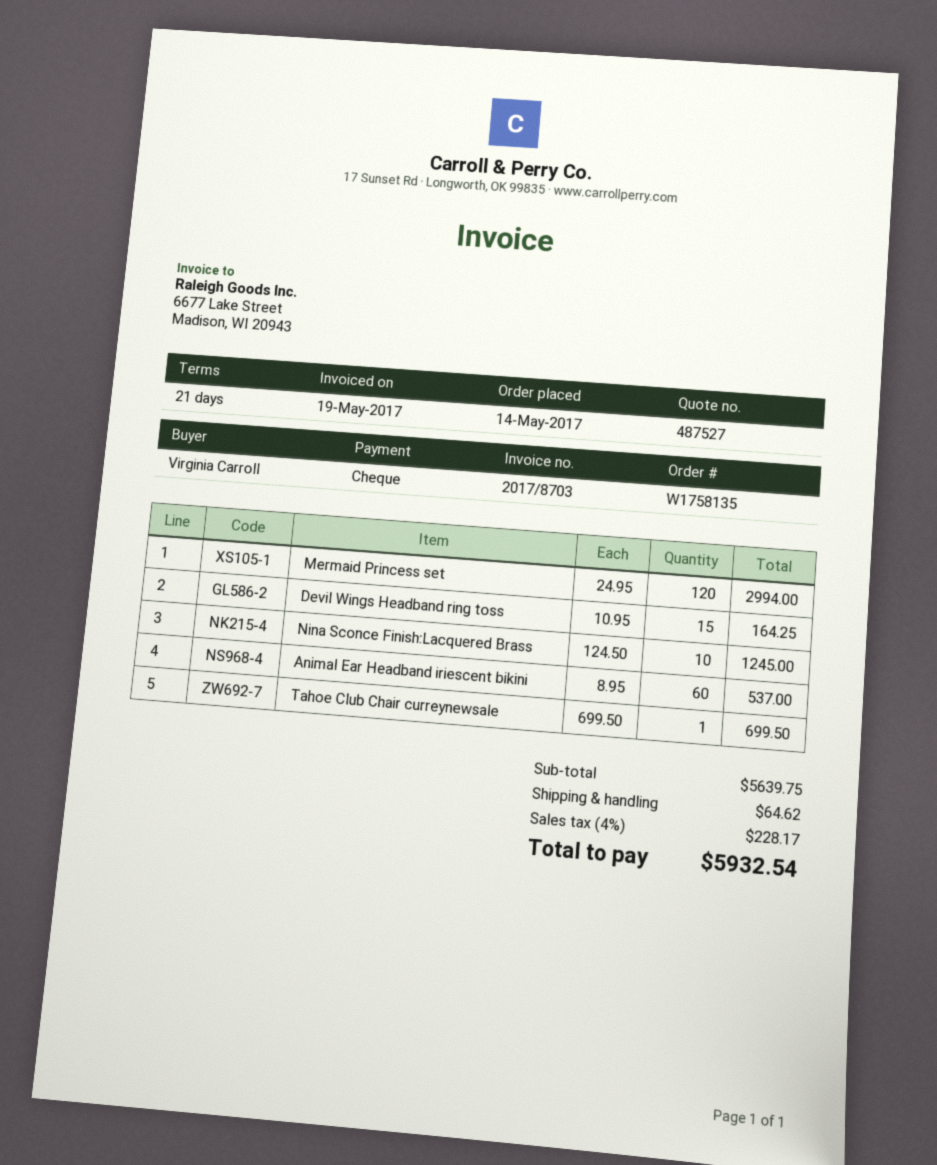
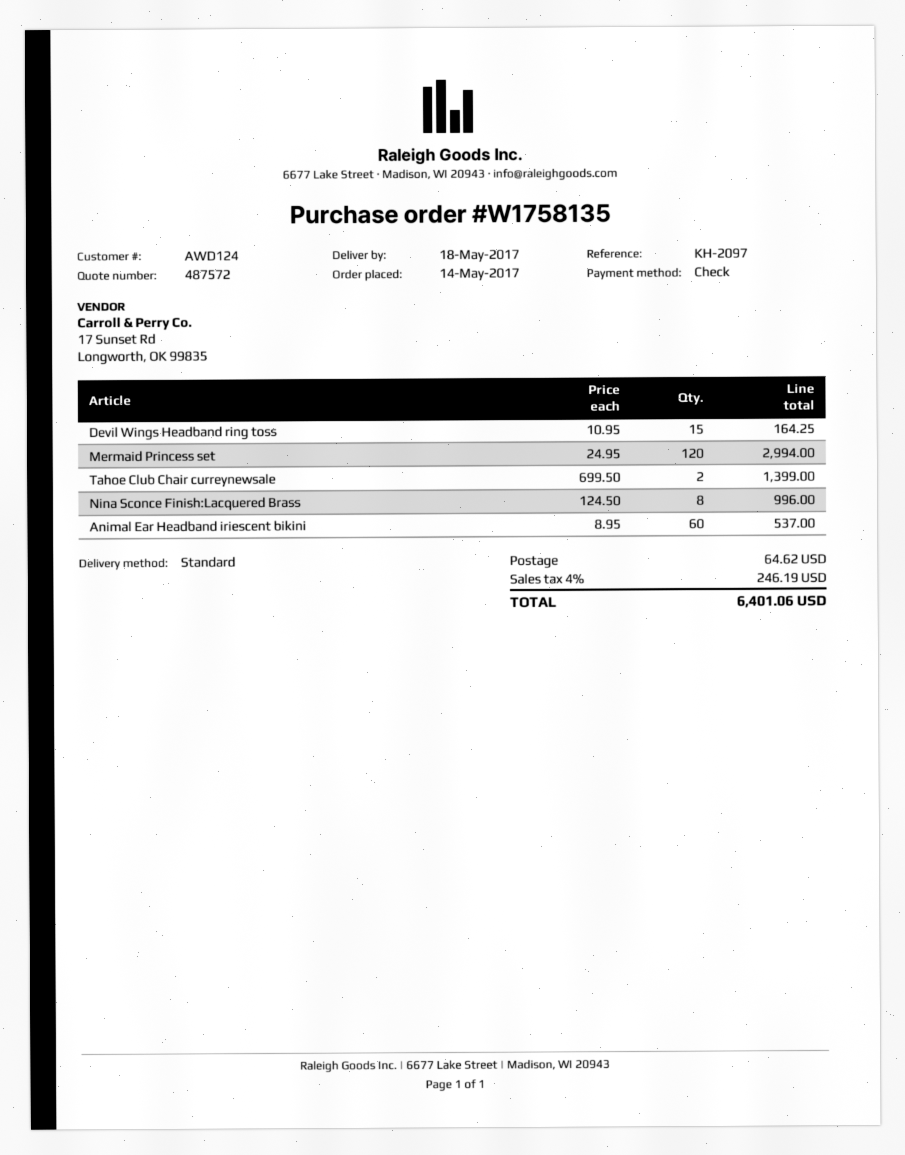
quote number: 487527 -> 487572
Nina Sconce Finish:Lacquered Brass: 10 x 124.50 = 1245.00 -> 8 x 124.50 = 996.00
Tahoe Club Chair curreynewsale: 1 x 699.50 = 699.50 -> 2 x 699.50 = 1399.00
tax: 4% = 228.17 -> 4% = 246.19
total: 5932.54 -> 6401.06

